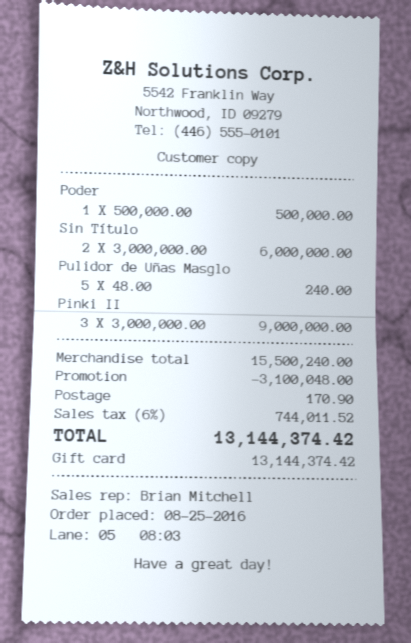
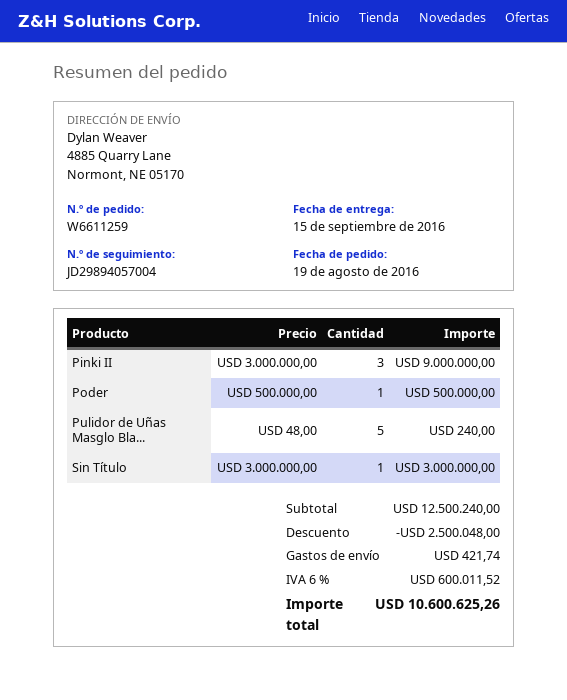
order date: 2016-08-25 -> 2016-08-19
Sin Título: 2 x 3000000.00 = 6000000.00 -> 1 x 3000000.00 = 3000000.00
subtotal: 15500240.00 -> 12500240.00
discount: 3100048.00 -> 2500048.00
shipping: 170.90 -> 421.74
tax: 6% = 744011.52 -> 6% = 600011.52
total: 13144374.42 -> 10600625.26

